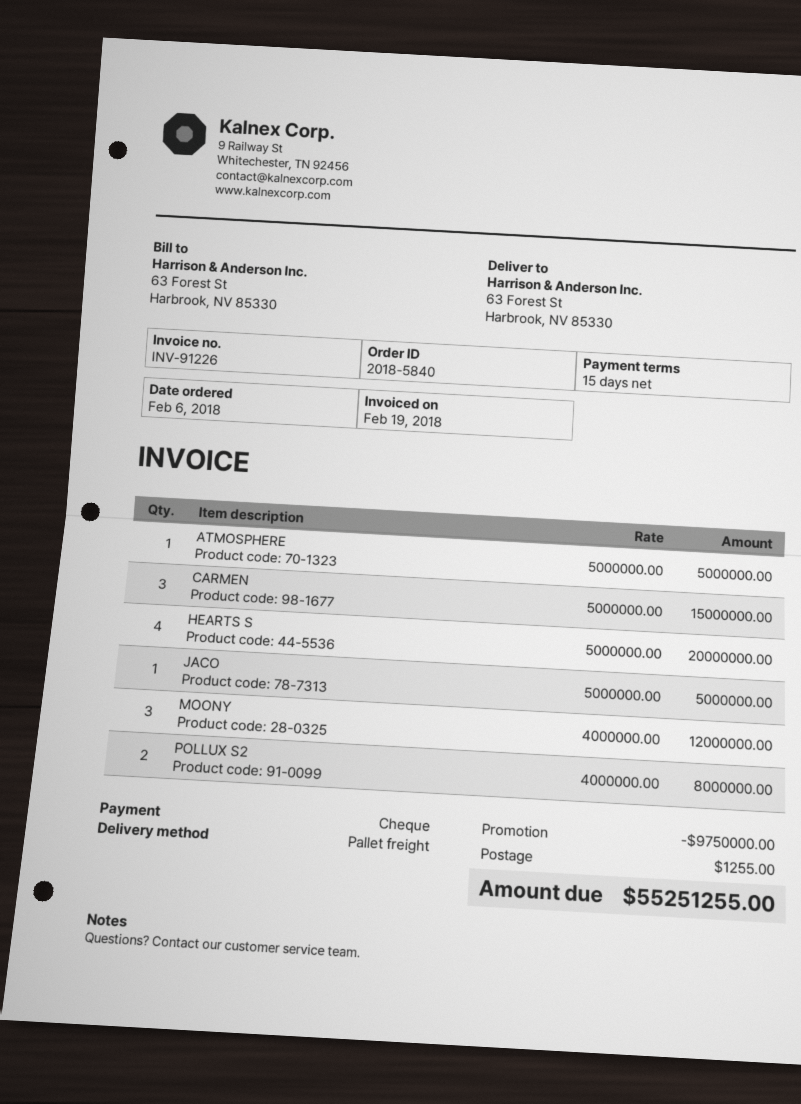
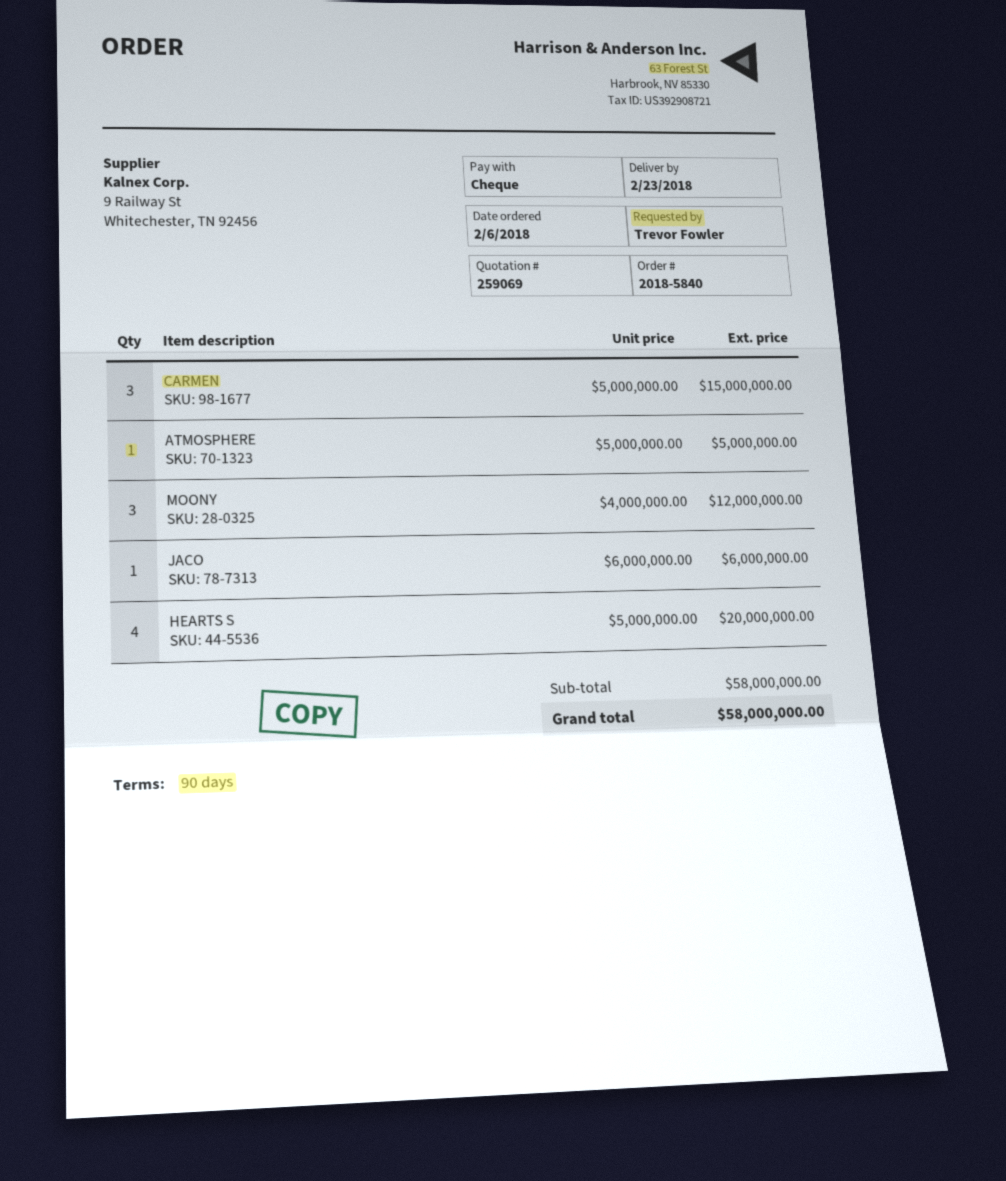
payment terms: 15 days -> 90 days
JACO: 1 x 5000000.00 = 5000000.00 -> 1 x 6000000.00 = 6000000.00
POLLUX S2: 2 x 4000000.00 = 8000000.00 -> none
discount: 9750000.00 -> none
shipping: 1255.00 -> none
total: 55251255.00 -> 58000000.00

